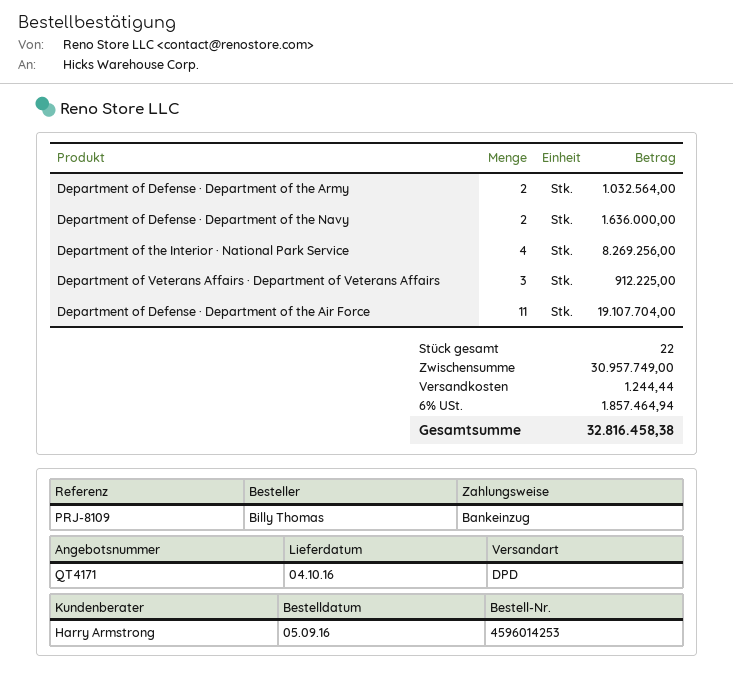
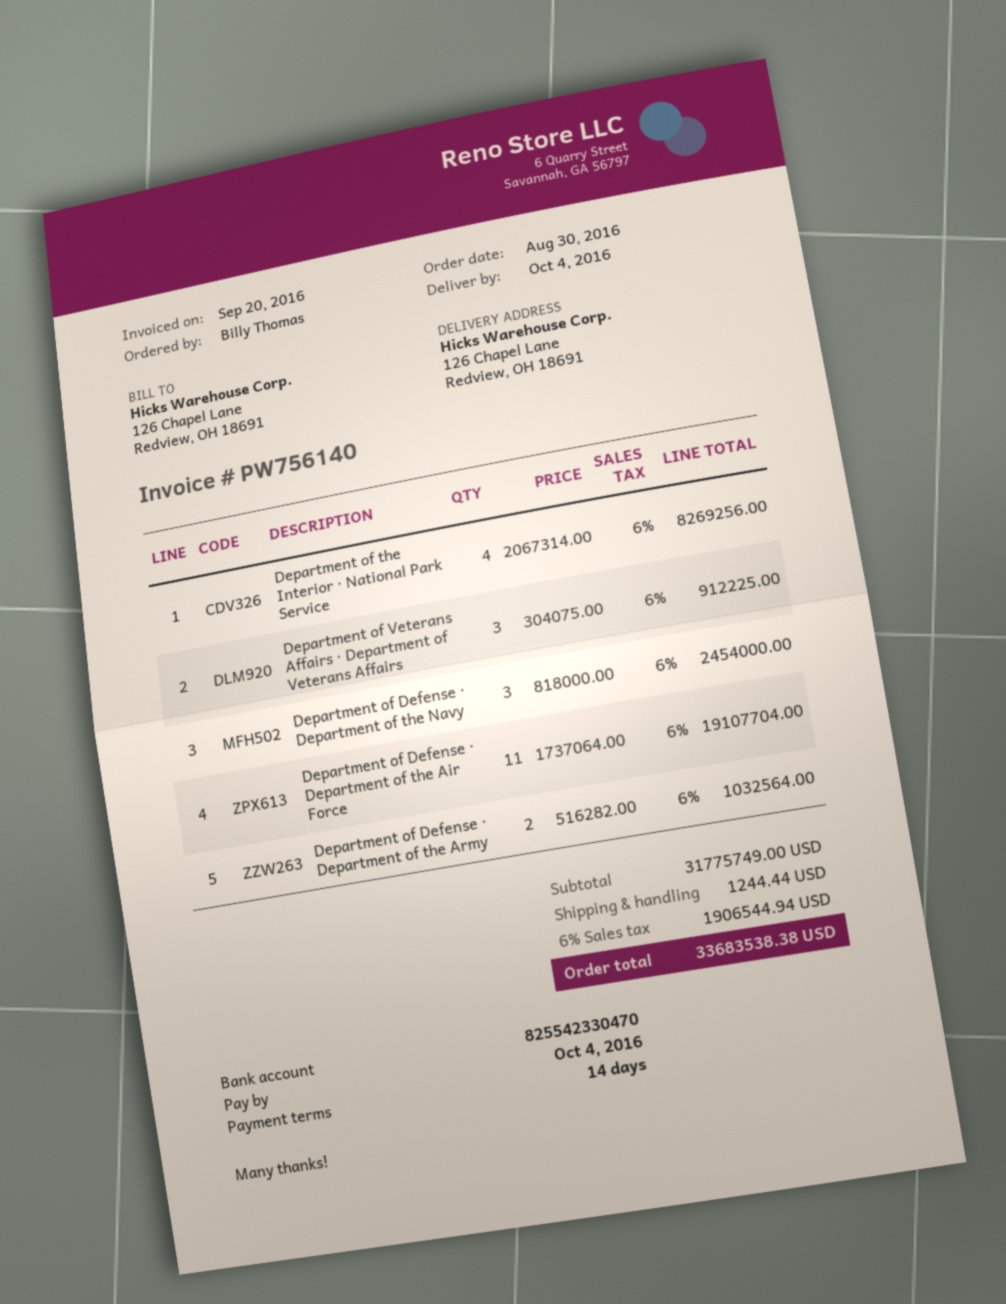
order date: 2016-09-05 -> 2016-08-30
Department of Defense · Department of the Navy: 2 for 1636000.00 -> 3 for 2454000.00
subtotal: 30957749.00 -> 31775749.00
tax: 6% = 1857464.94 -> 6% = 1906544.94
total: 32816458.38 -> 33683538.38

